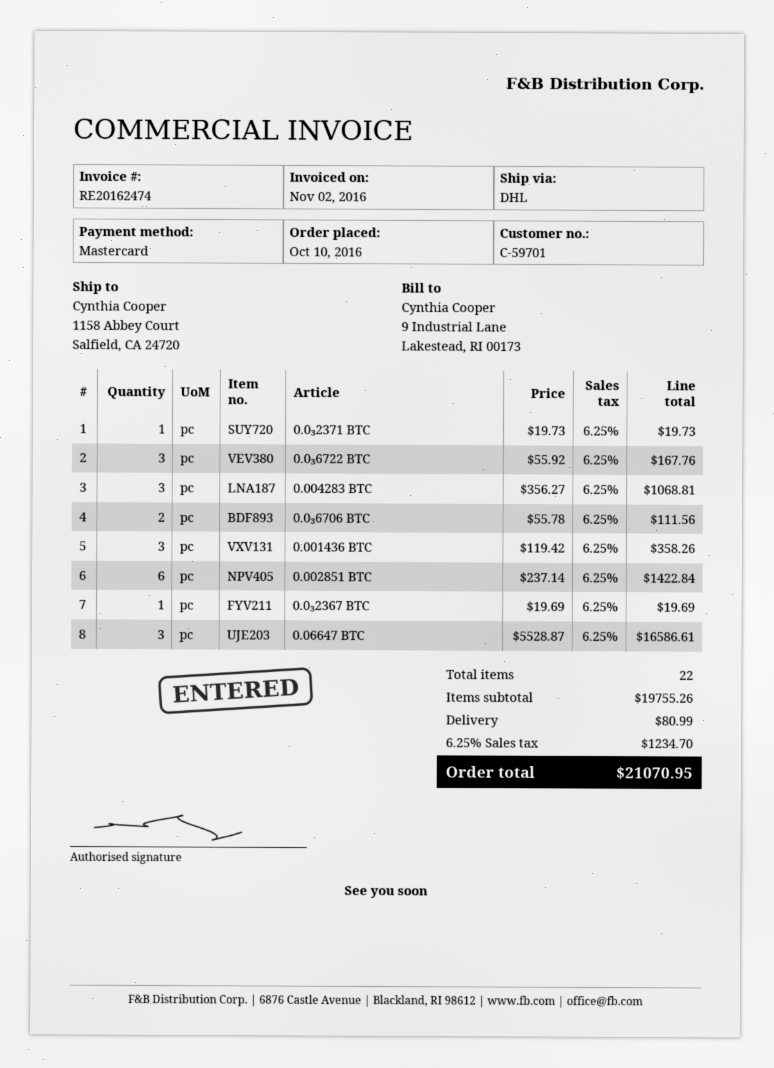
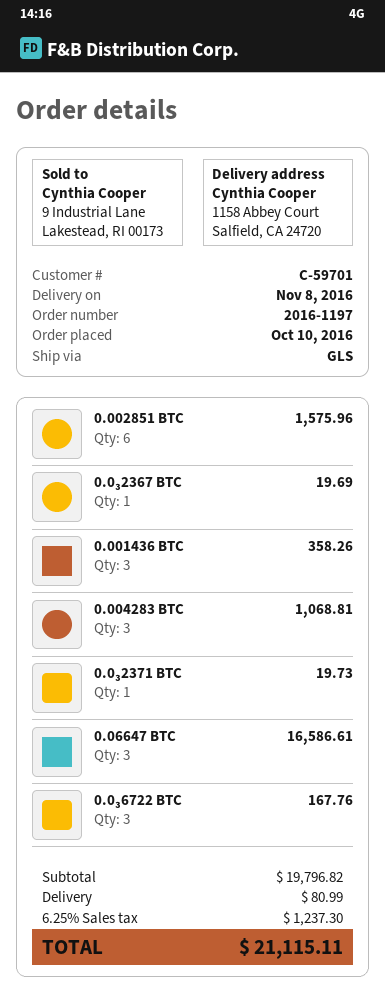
shipping method: DHL -> GLS
0.0₃6706 BTC: 2 for 111.56 -> none
0.002851 BTC: 6 for 1422.84 -> 6 for 1575.96
subtotal: 19755.26 -> 19796.82
tax: 6.25% = 1234.70 -> 6.25% = 1237.30
total: 21070.95 -> 21115.11

